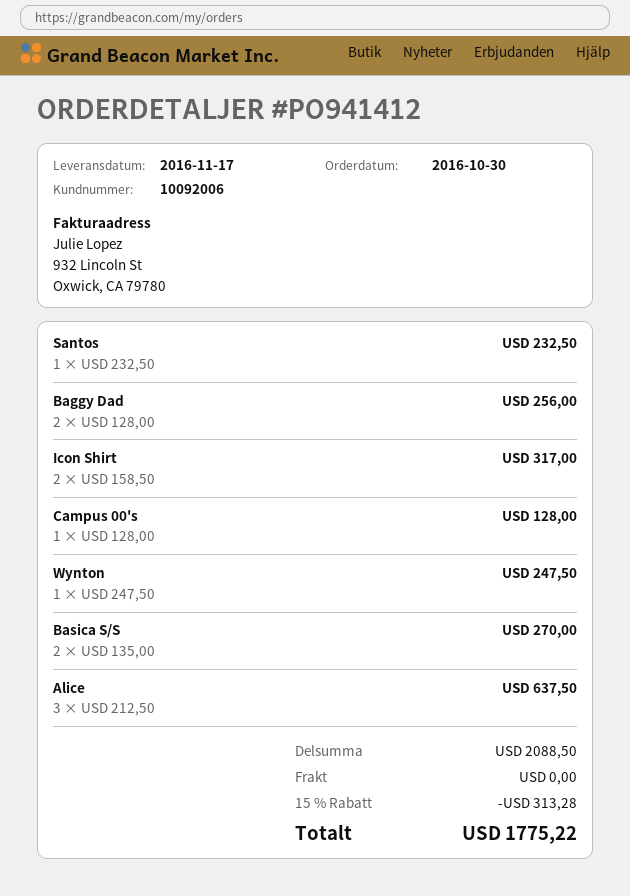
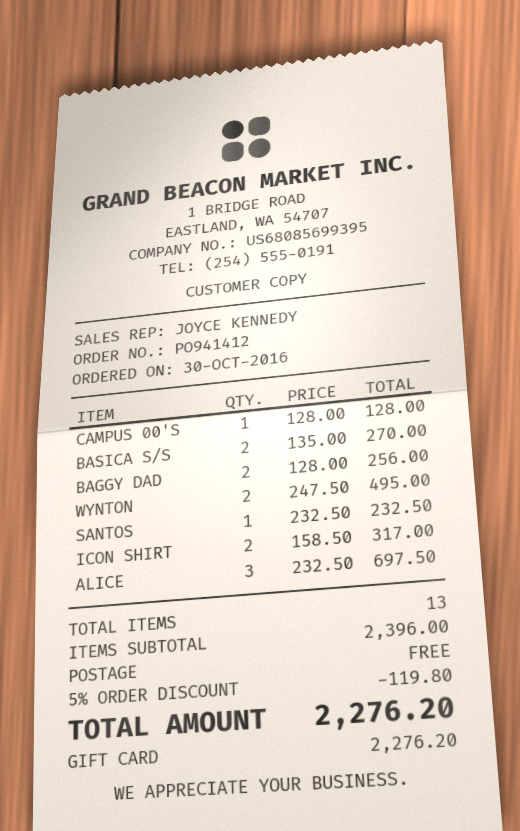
Wynton: 1 x 247.50 = 247.50 -> 2 x 247.50 = 495.00
Alice: 3 x 212.50 = 637.50 -> 3 x 232.50 = 697.50
subtotal: 2088.50 -> 2396.00
discount: 15% = 313.28 -> 5% = 119.80
total: 1775.22 -> 2276.20

